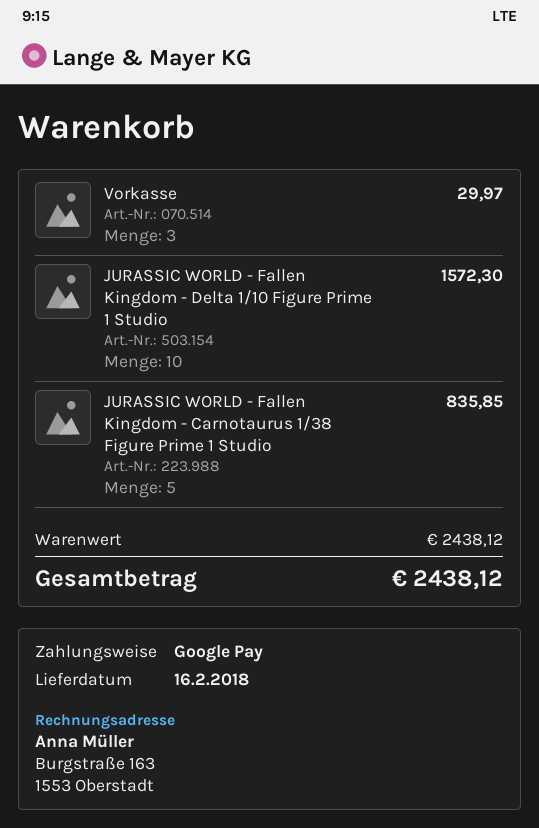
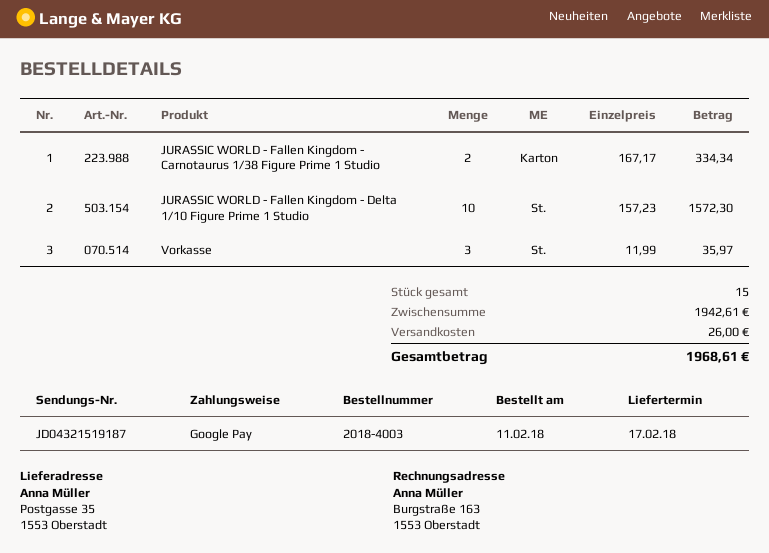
delivery date: 2018-02-16 -> 2018-02-17
Vorkasse: 3 for 29.97 -> 3 for 35.97
JURASSIC WORLD - Fallen Kingdom - Carnotaurus 1/38 Figure Prime 1 Studio: 5 for 835.85 -> 2 for 334.34
subtotal: 2438.12 -> 1942.61
shipping: none -> 26.00
total: 2438.12 -> 1968.61

